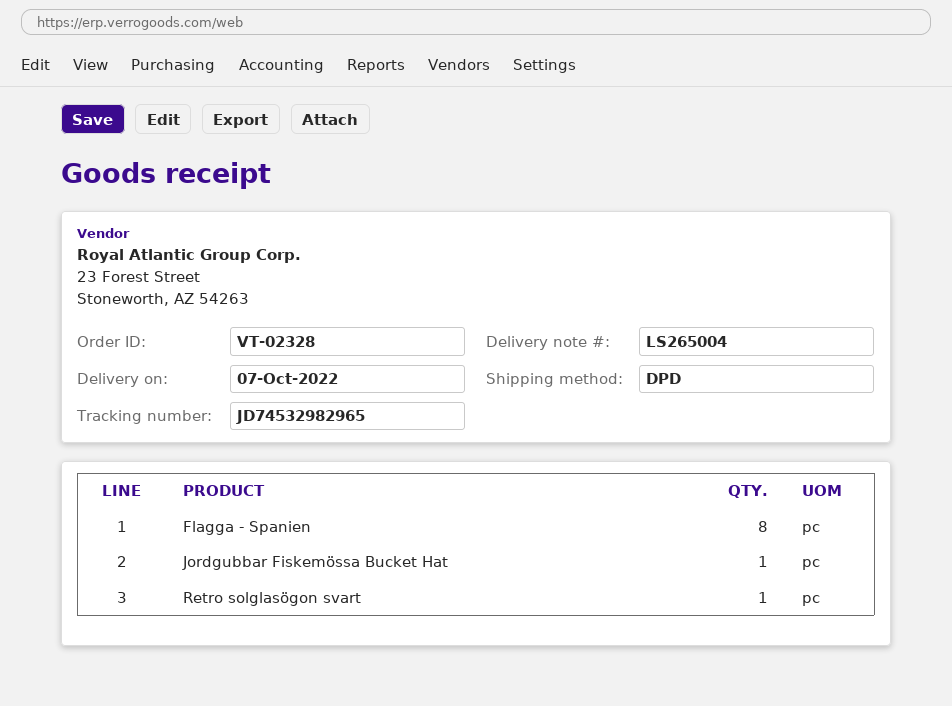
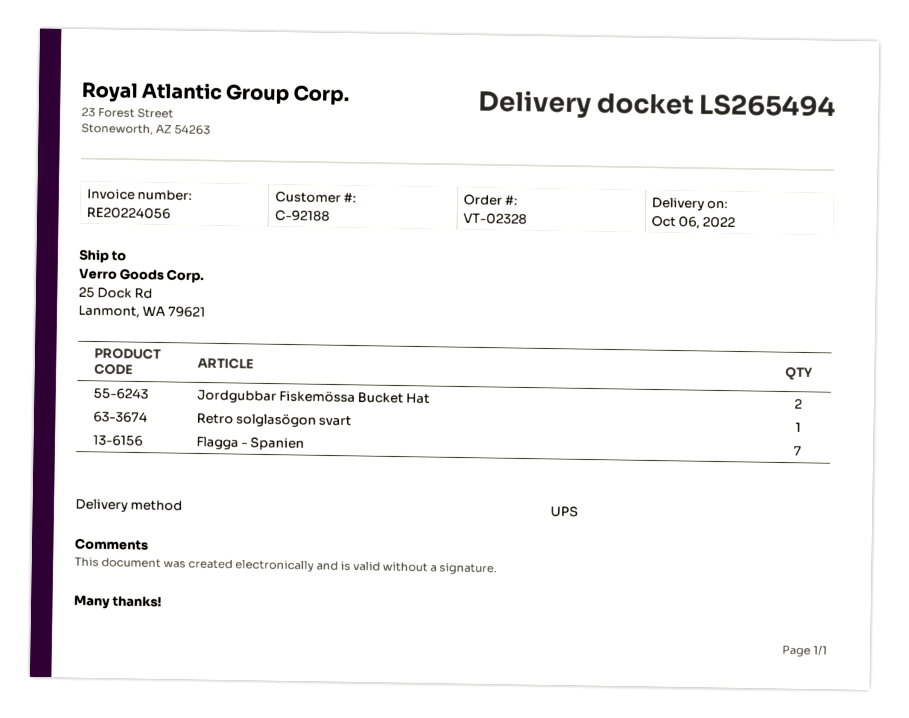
delivery note number: LS265004 -> LS265494
delivery date: 2022-10-07 -> 2022-10-06
shipping method: DPD -> UPS
Flagga - Spanien: 8 -> 7
Jordgubbar Fiskemössa Bucket Hat: 1 -> 2

